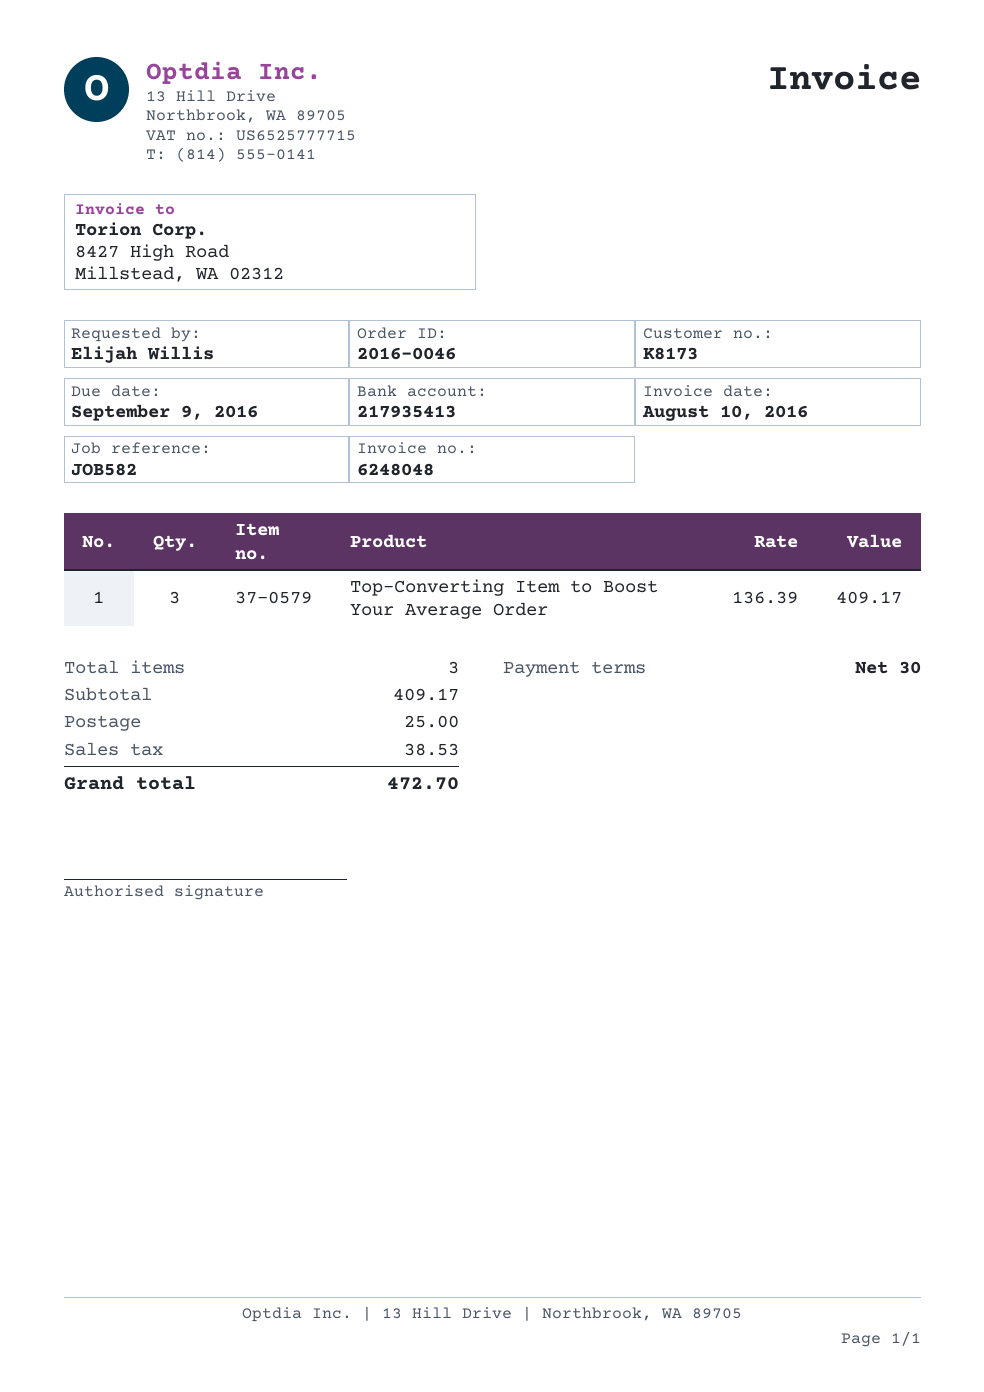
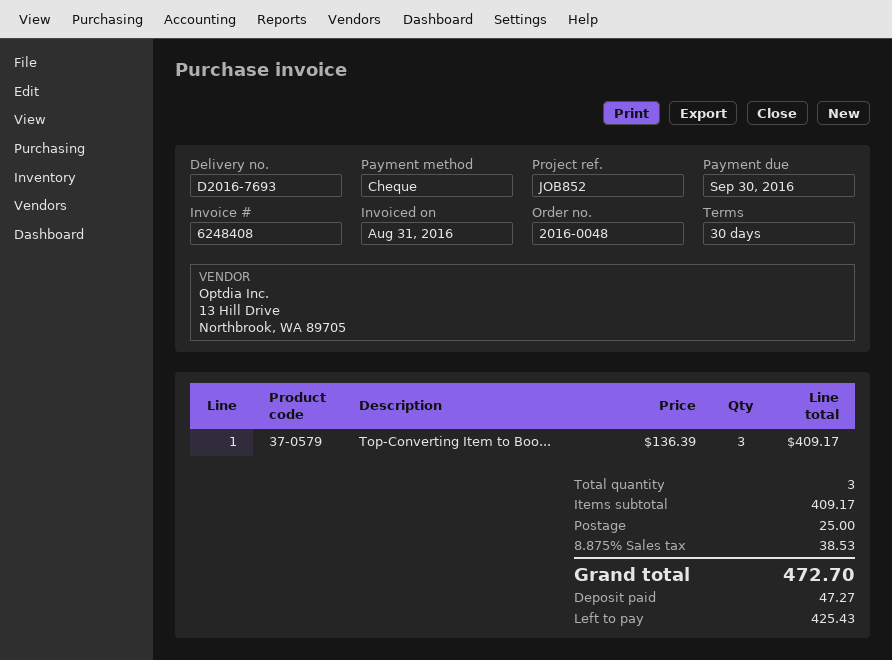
order number: 2016-0046 -> 2016-0048
invoice number: 6248048 -> 6248408
invoice date: 2016-08-10 -> 2016-08-31
due date: 2016-09-09 -> 2016-09-30
reference: JOB582 -> JOB852

